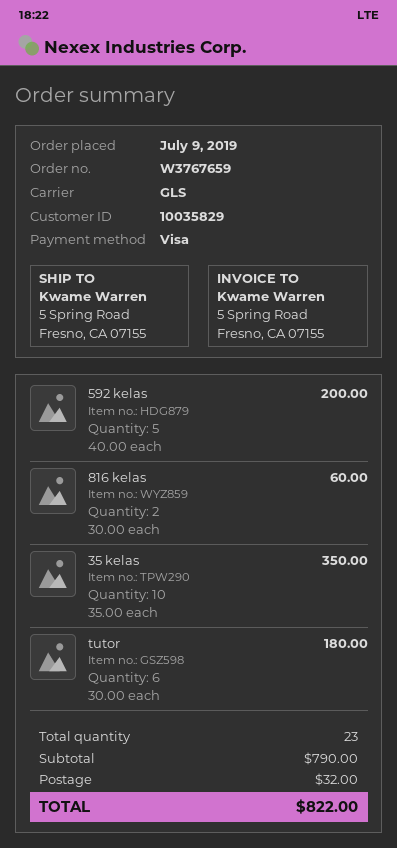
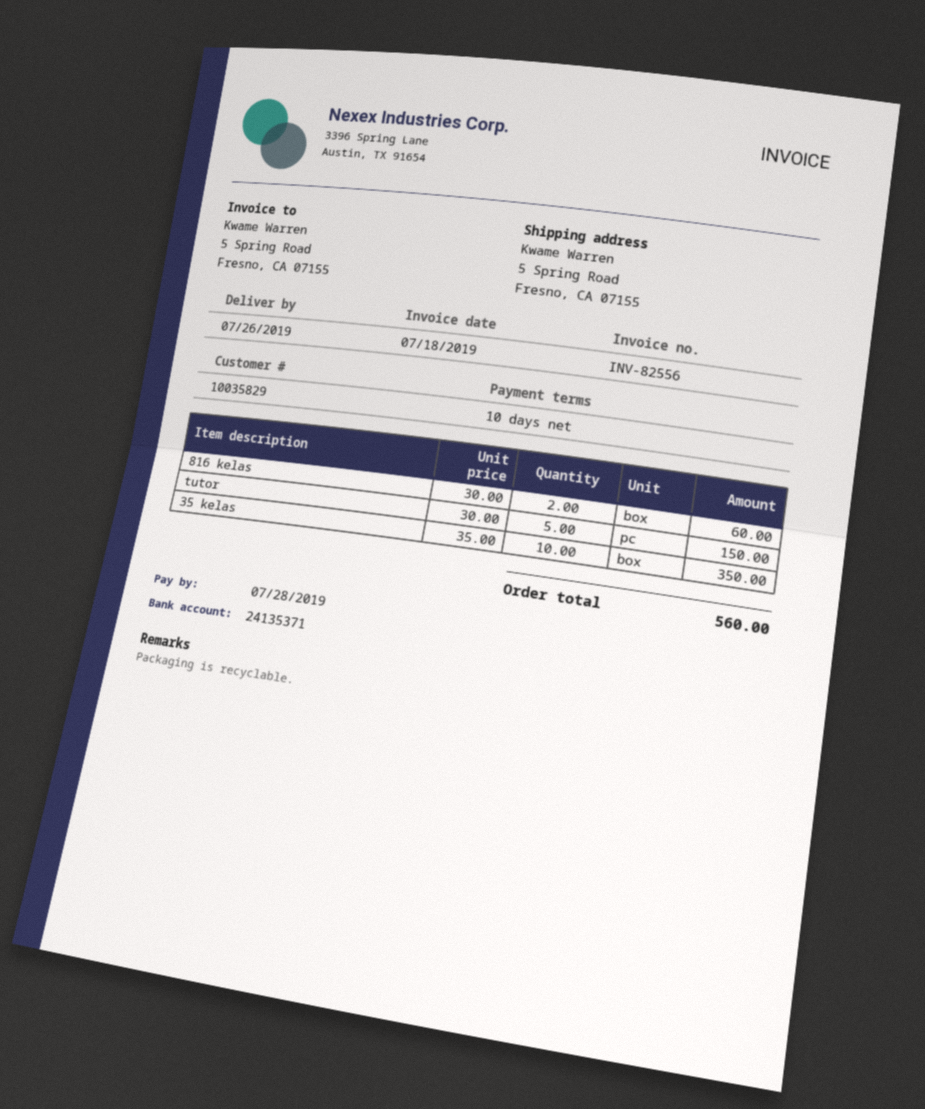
592 kelas: 5 x 40.00 = 200.00 -> none
tutor: 6 x 30.00 = 180.00 -> 5 x 30.00 = 150.00
shipping: 32.00 -> none
total: 822.00 -> 560.00

